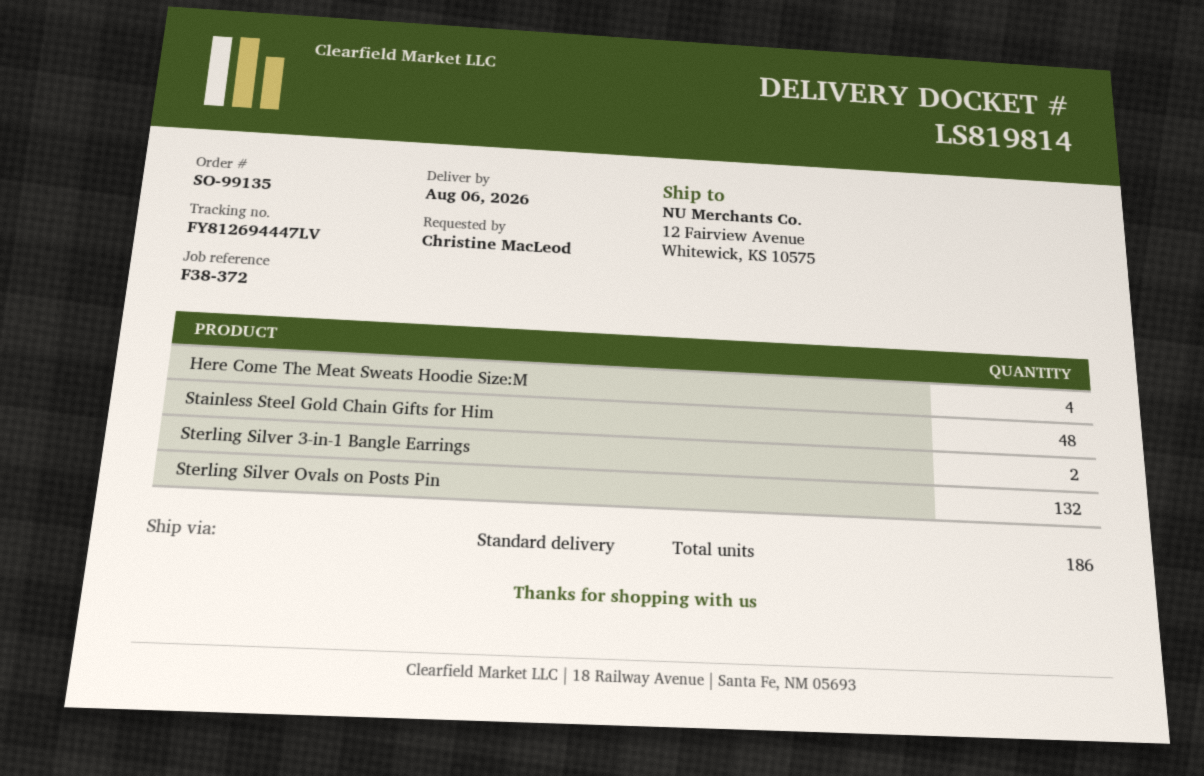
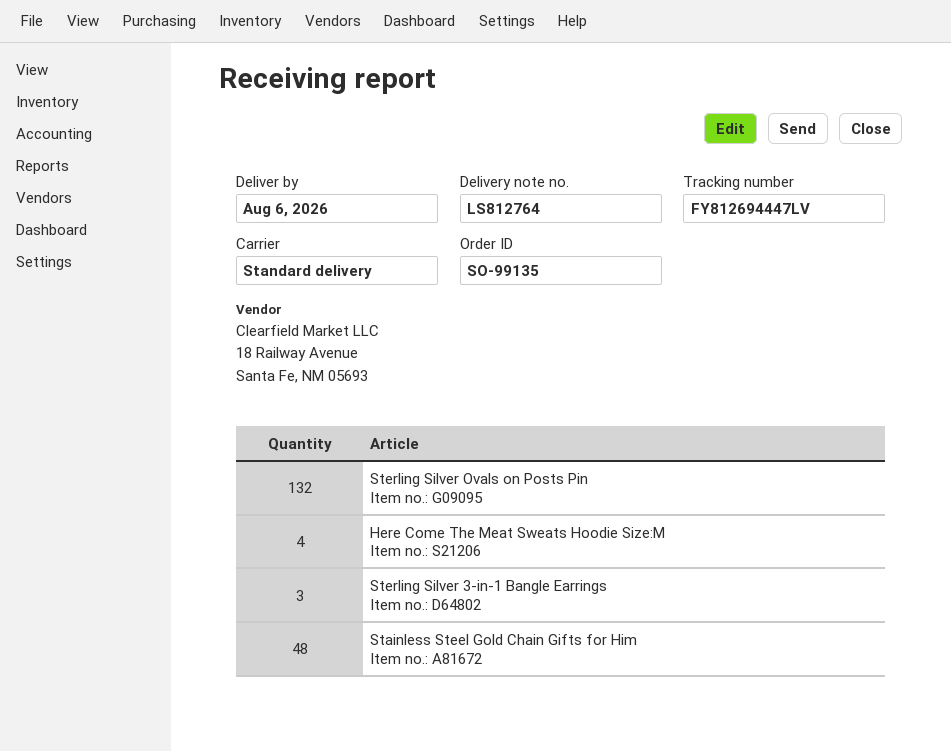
delivery note number: LS819814 -> LS812764
Sterling Silver 3-in-1 Bangle Earrings: 2 -> 3

